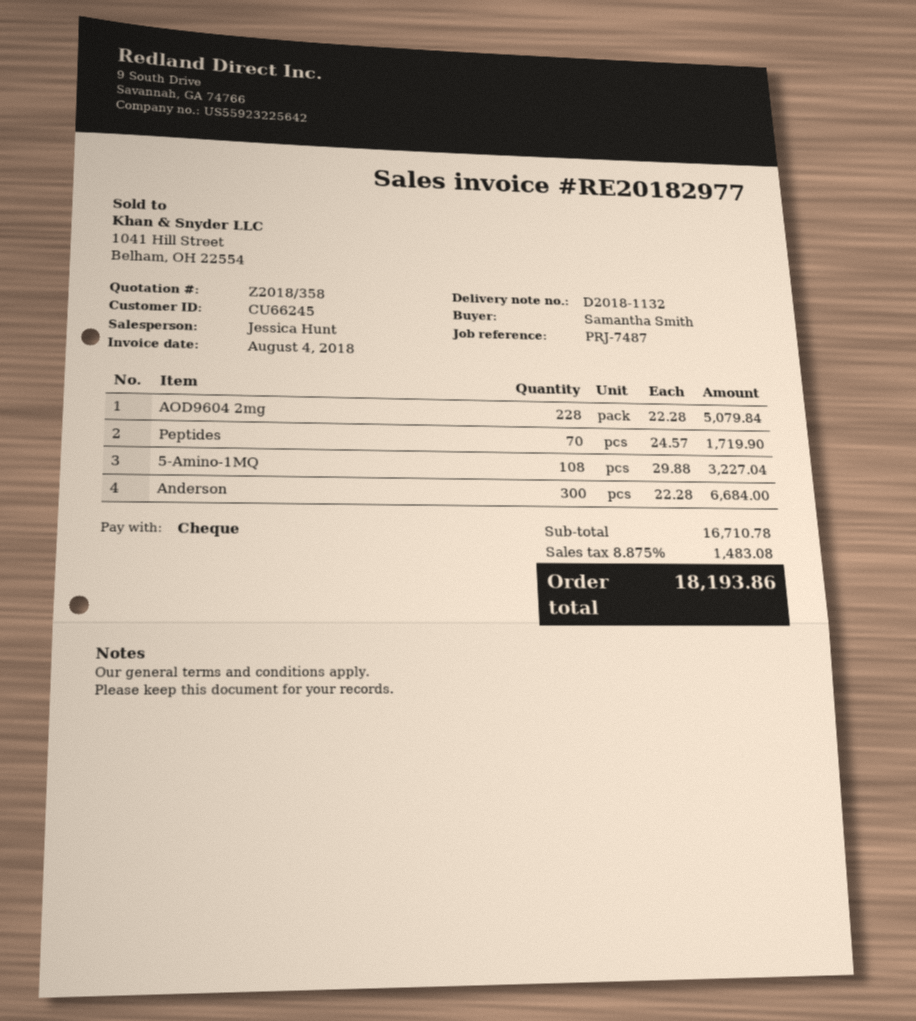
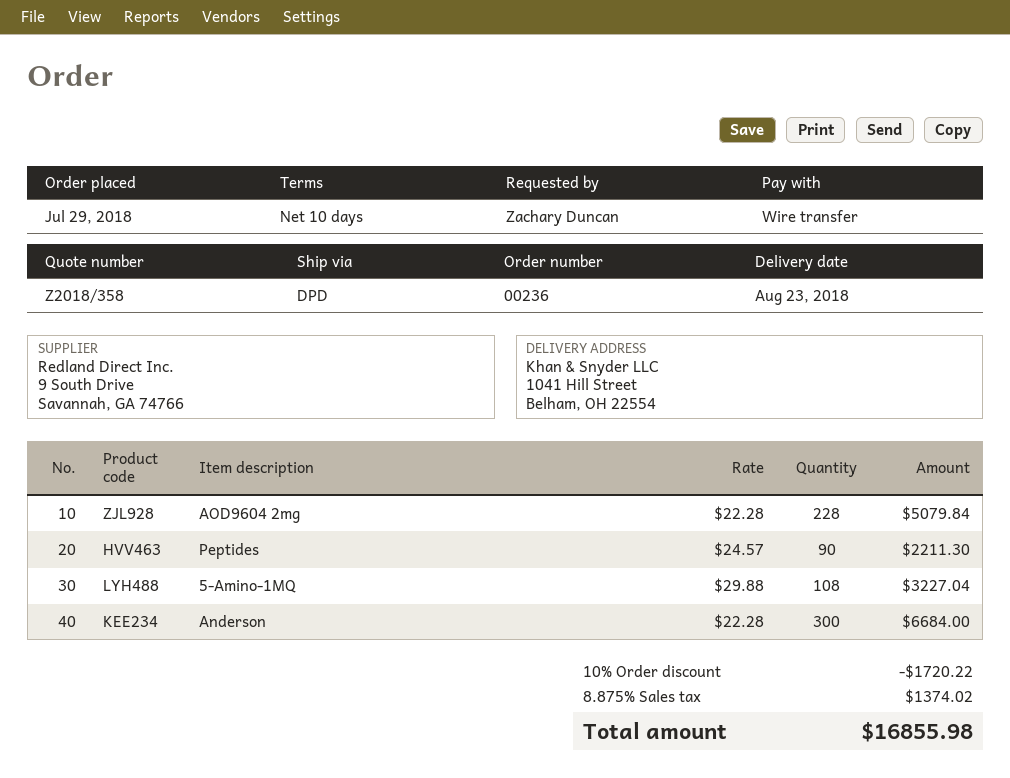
ordered by: Samantha Smith -> Zachary Duncan
payment method: cheque -> bank transfer
Peptides: 70 x 24.57 = 1719.90 -> 90 x 24.57 = 2211.30
discount: none -> 10% = 1720.22
tax: 8.875% = 1483.08 -> 8.875% = 1374.02
total: 18193.86 -> 16855.98

